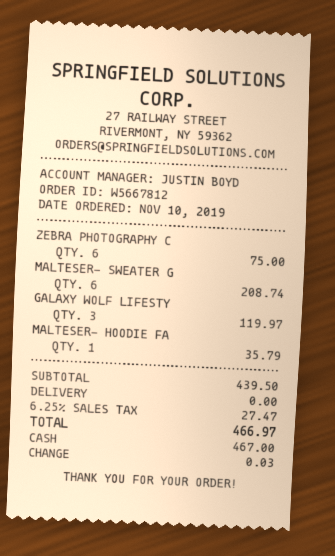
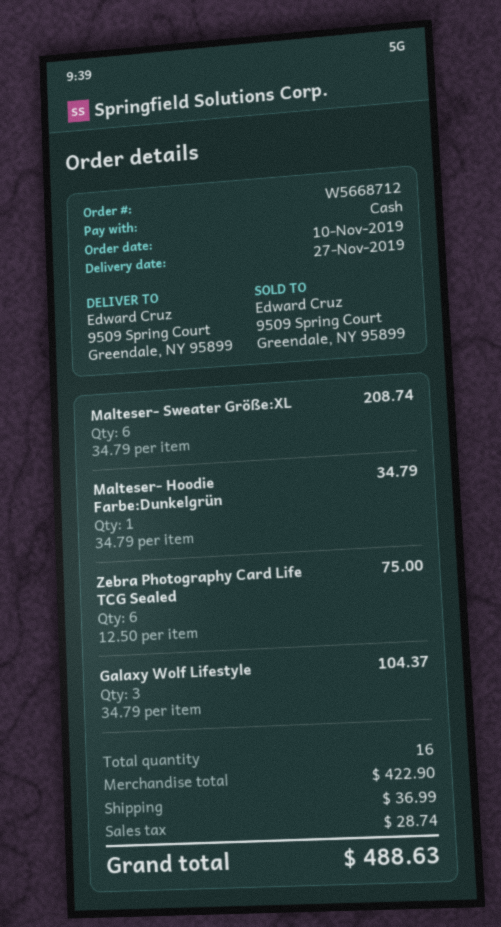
order number: W5667812 -> W5668712
GALAXY WOLF LIFESTY: 3 for 119.97 -> 3 for 104.37
MALTESER- HOODIE FA: 1 for 35.79 -> 1 for 34.79
subtotal: 439.50 -> 422.90
shipping: 0.00 -> 36.99
tax: 27.47 -> 28.74
total: 466.97 -> 488.63

